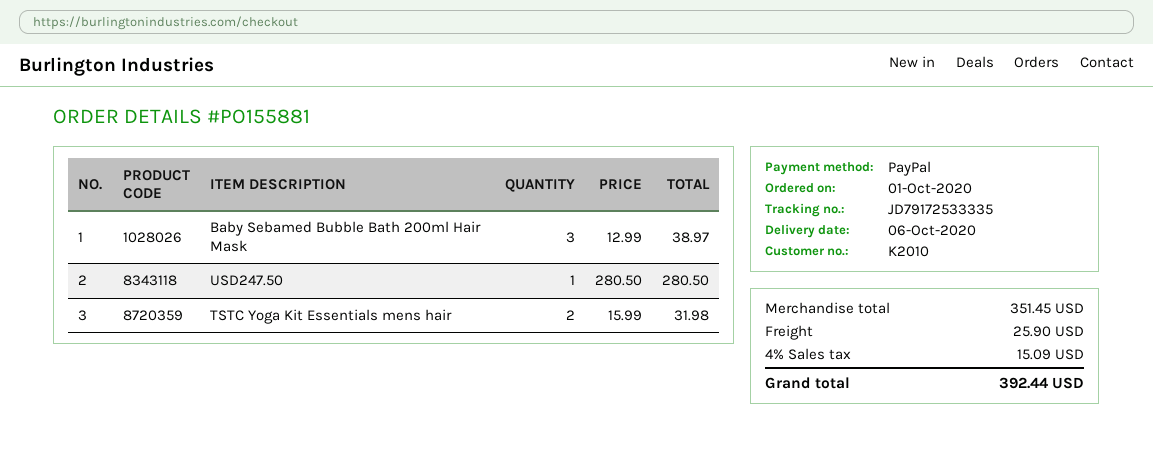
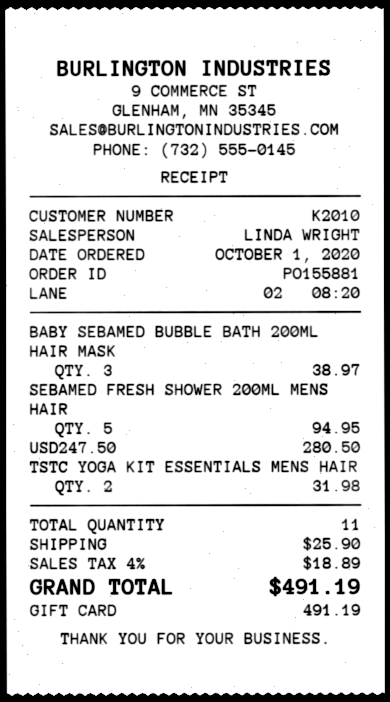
payment method: PayPal -> gift card
SEBAMED FRESH SHOWER 200ML MENS HAIR: none -> 5 for 94.95
tax: 4% = 15.09 -> 4% = 18.89
total: 392.44 -> 491.19

